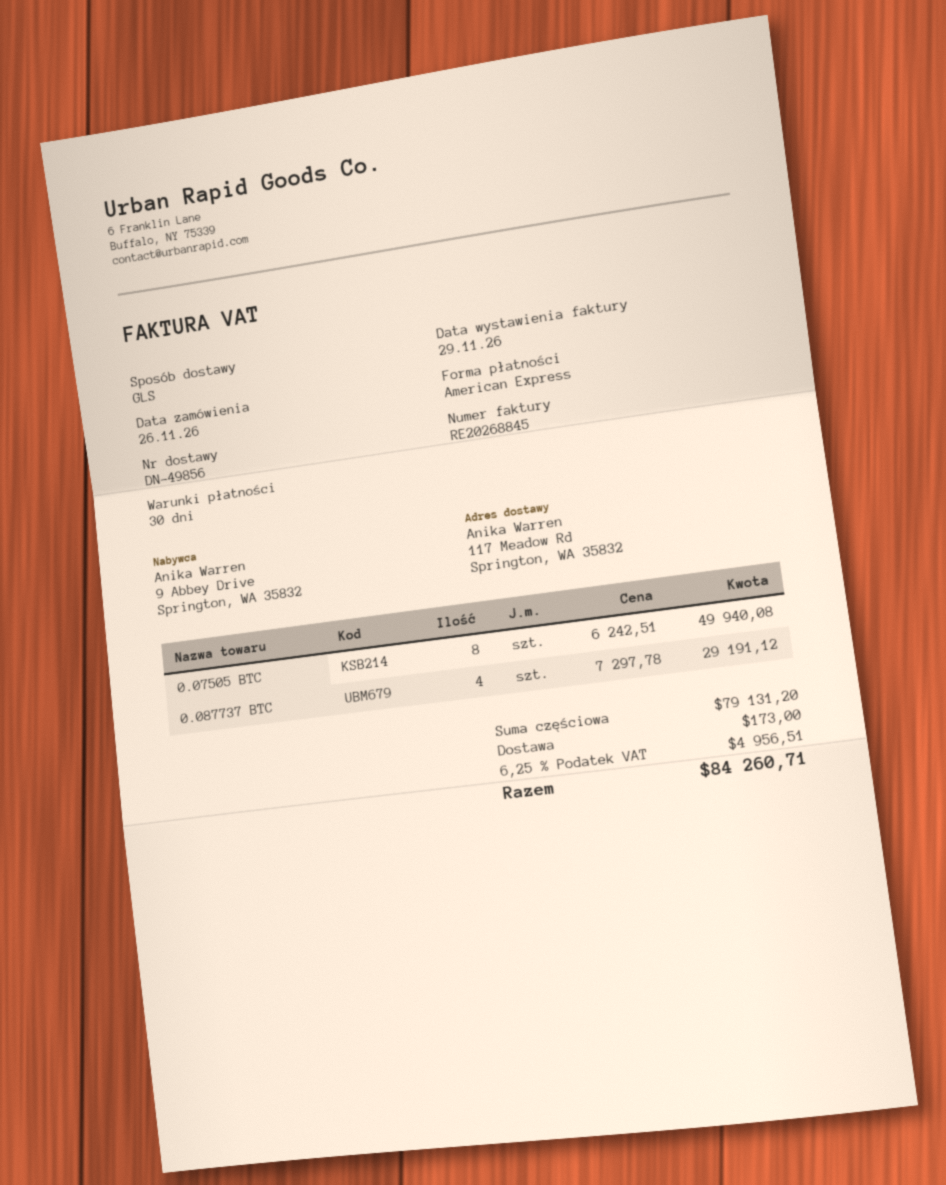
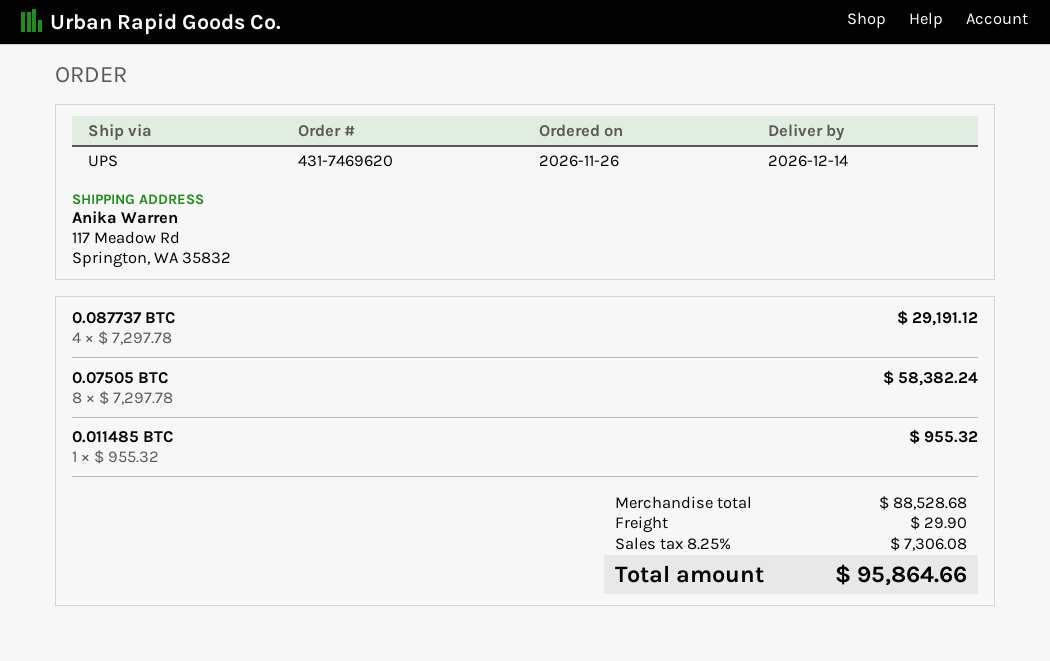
shipping method: GLS -> UPS
0.07505 BTC: 8 x 6242.51 = 49940.08 -> 8 x 7297.78 = 58382.24
0.011485 BTC: none -> 1 x 955.32 = 955.32
subtotal: 79131.20 -> 88528.68
shipping: 173.00 -> 29.90
tax: 6.25% = 4956.51 -> 8.25% = 7306.08
total: 84260.71 -> 95864.66

